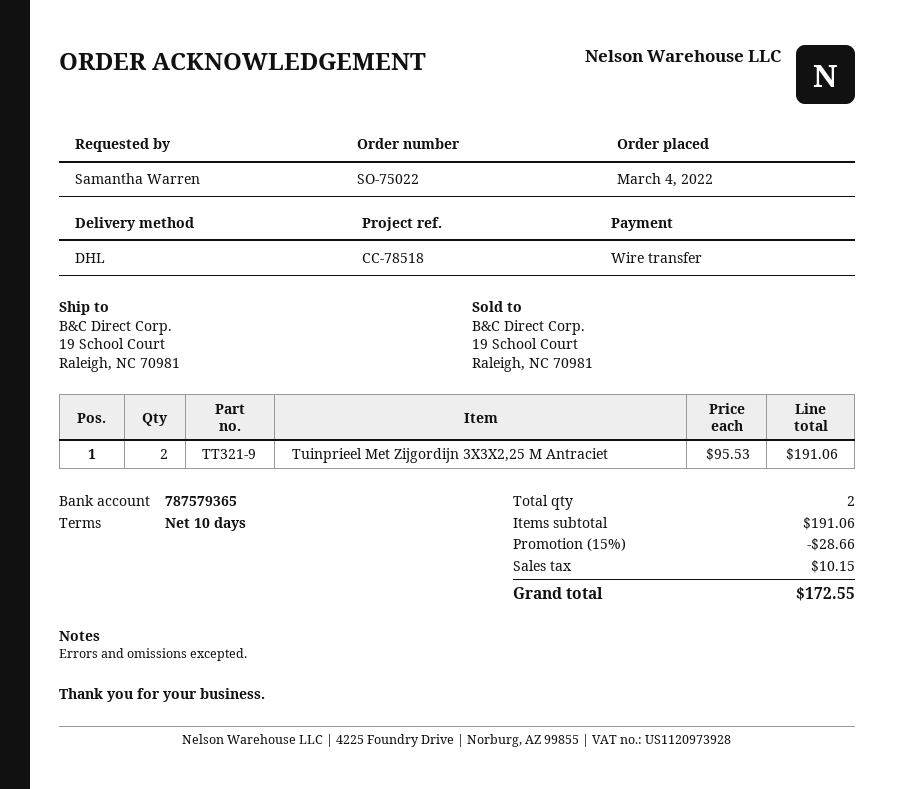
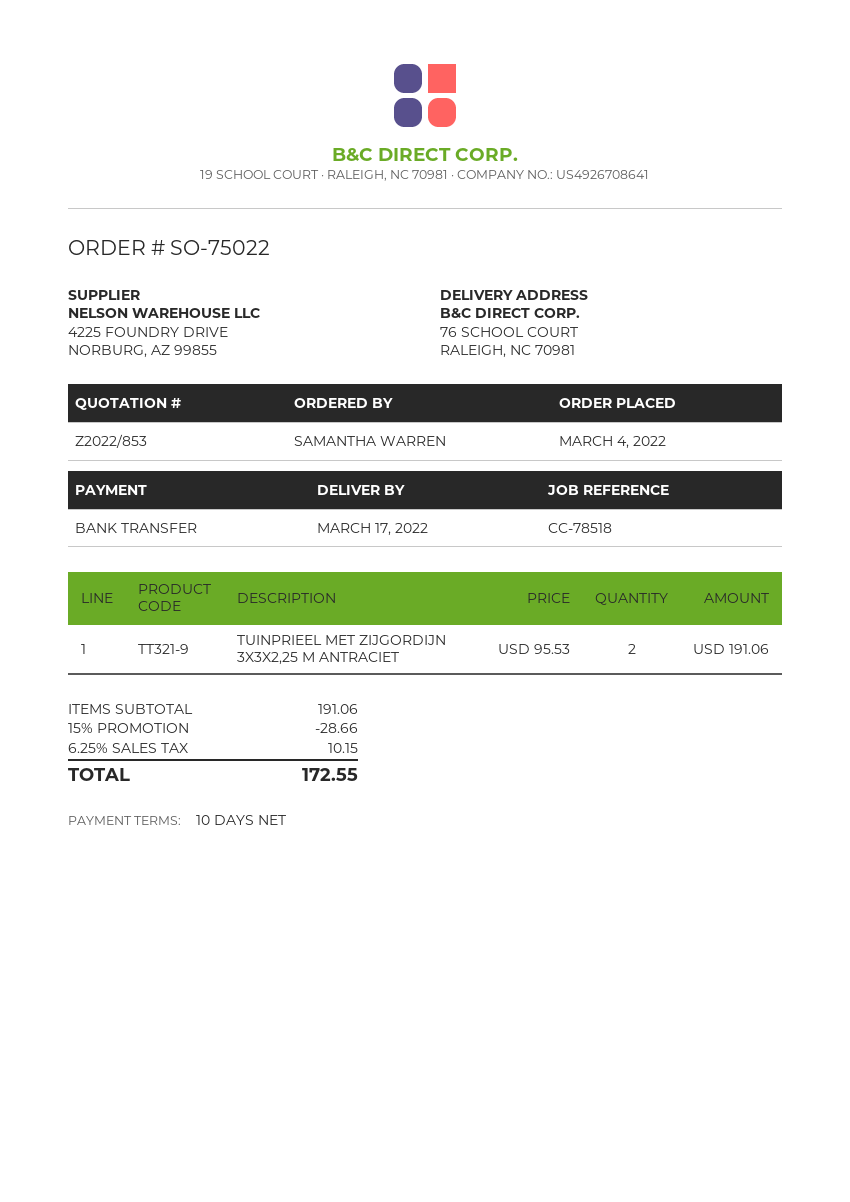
ship to: 19 School Court, Raleigh, NC 70981 -> 76 SCHOOL COURT, RALEIGH, NC 70981

